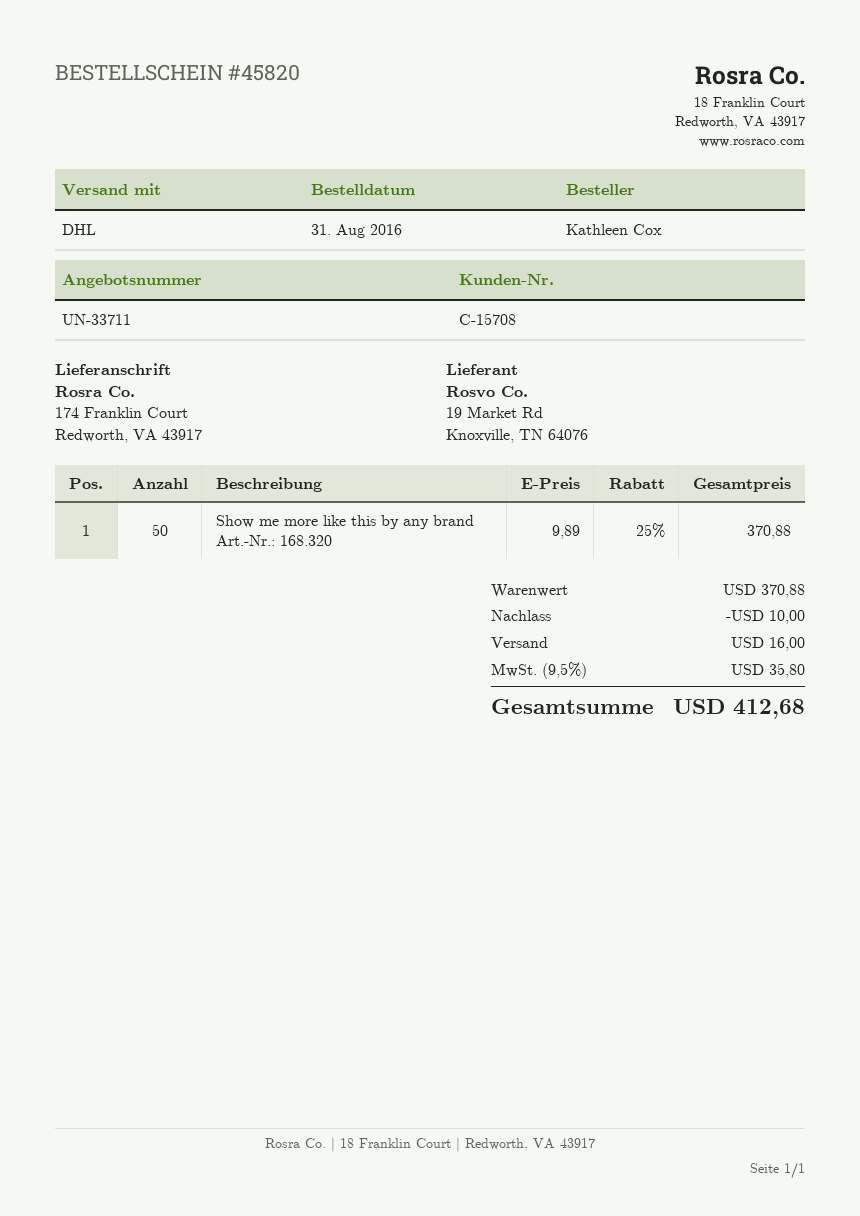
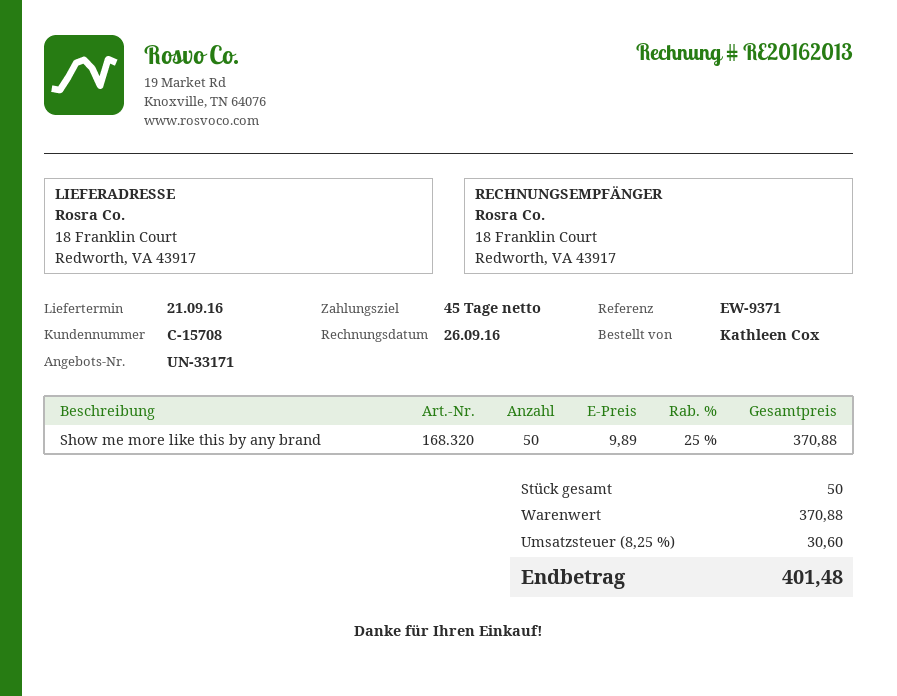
quote number: UN-33711 -> UN-33171
ship to: 174 Franklin Court, Redworth, VA 43917 -> 18 Franklin Court, Redworth, VA 43917
discount: 10.00 -> none
shipping: 16.00 -> none
tax: 9.5% = 35.80 -> 8.25% = 30.60
total: 412.68 -> 401.48

